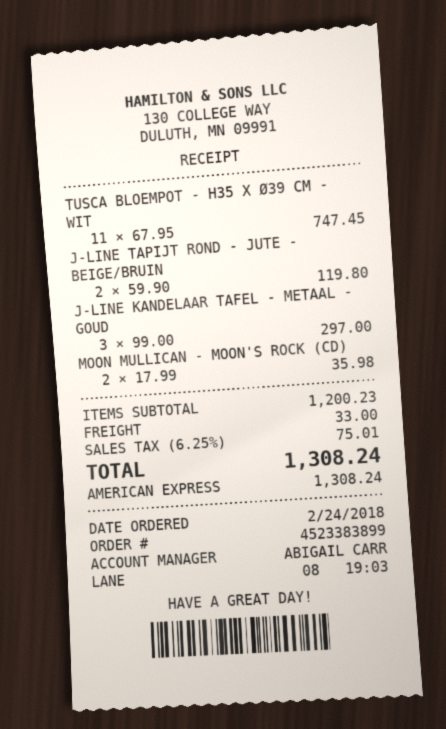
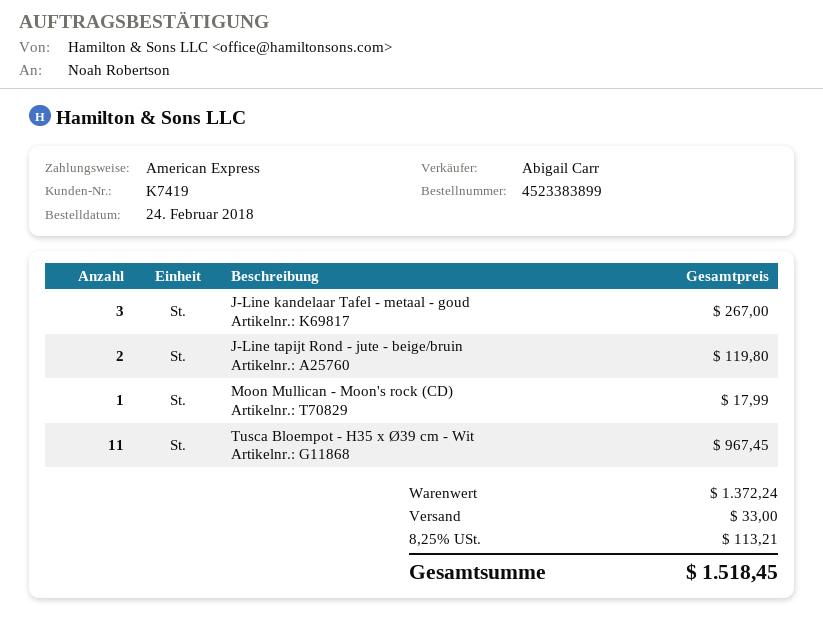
TUSCA BLOEMPOT - H35 X Ø39 CM - WIT: 11 for 747.45 -> 11 for 967.45
J-LINE KANDELAAR TAFEL - METAAL - GOUD: 3 for 297.00 -> 3 for 267.00
MOON MULLICAN - MOON'S ROCK (CD): 2 for 35.98 -> 1 for 17.99
subtotal: 1200.23 -> 1372.24
tax: 6.25% = 75.01 -> 8.25% = 113.21
total: 1308.24 -> 1518.45

